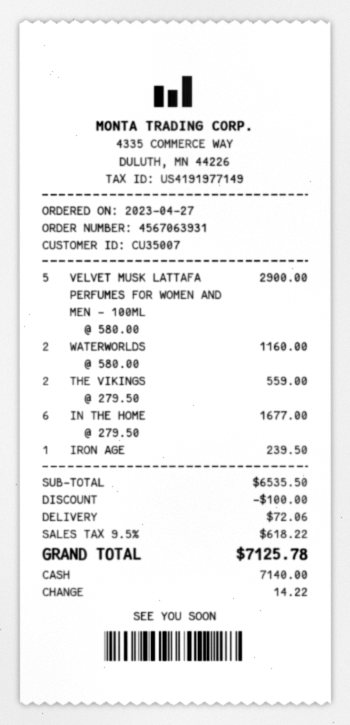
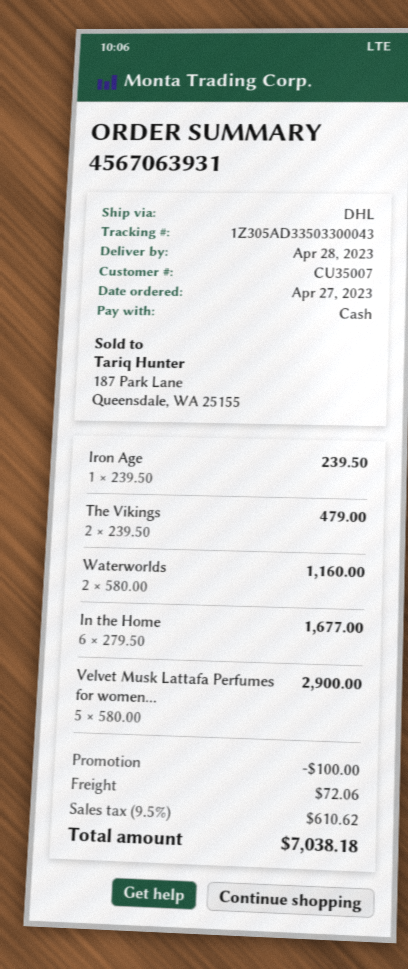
THE VIKINGS: 2 x 279.50 = 559.00 -> 2 x 239.50 = 479.00
tax: 9.5% = 618.22 -> 9.5% = 610.62
total: 7125.78 -> 7038.18

